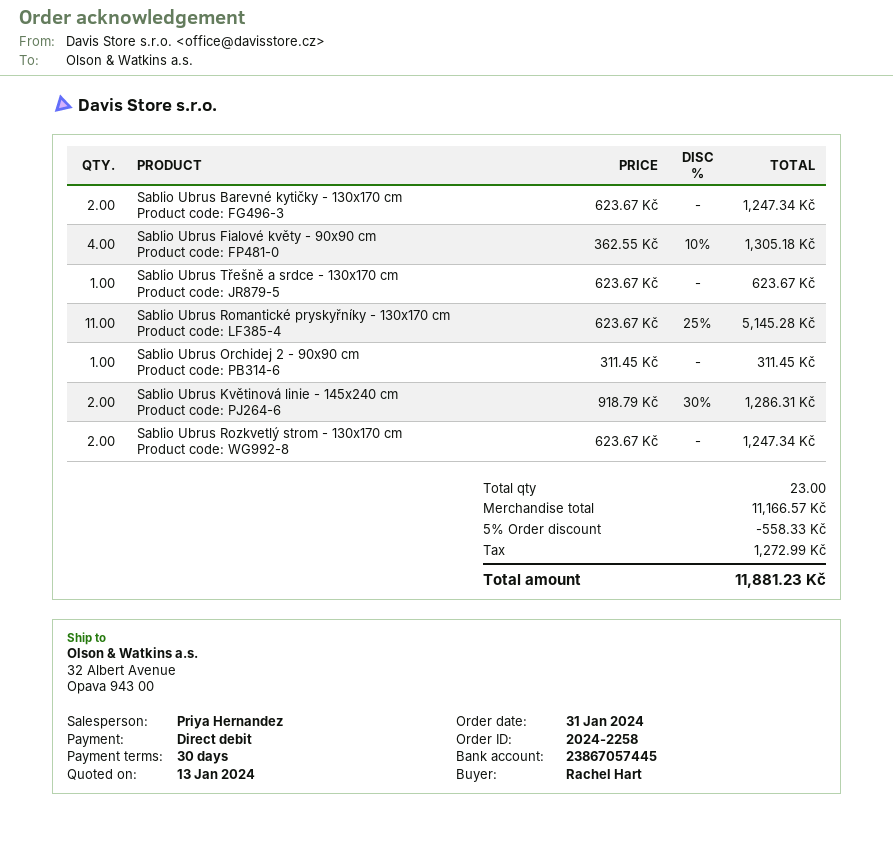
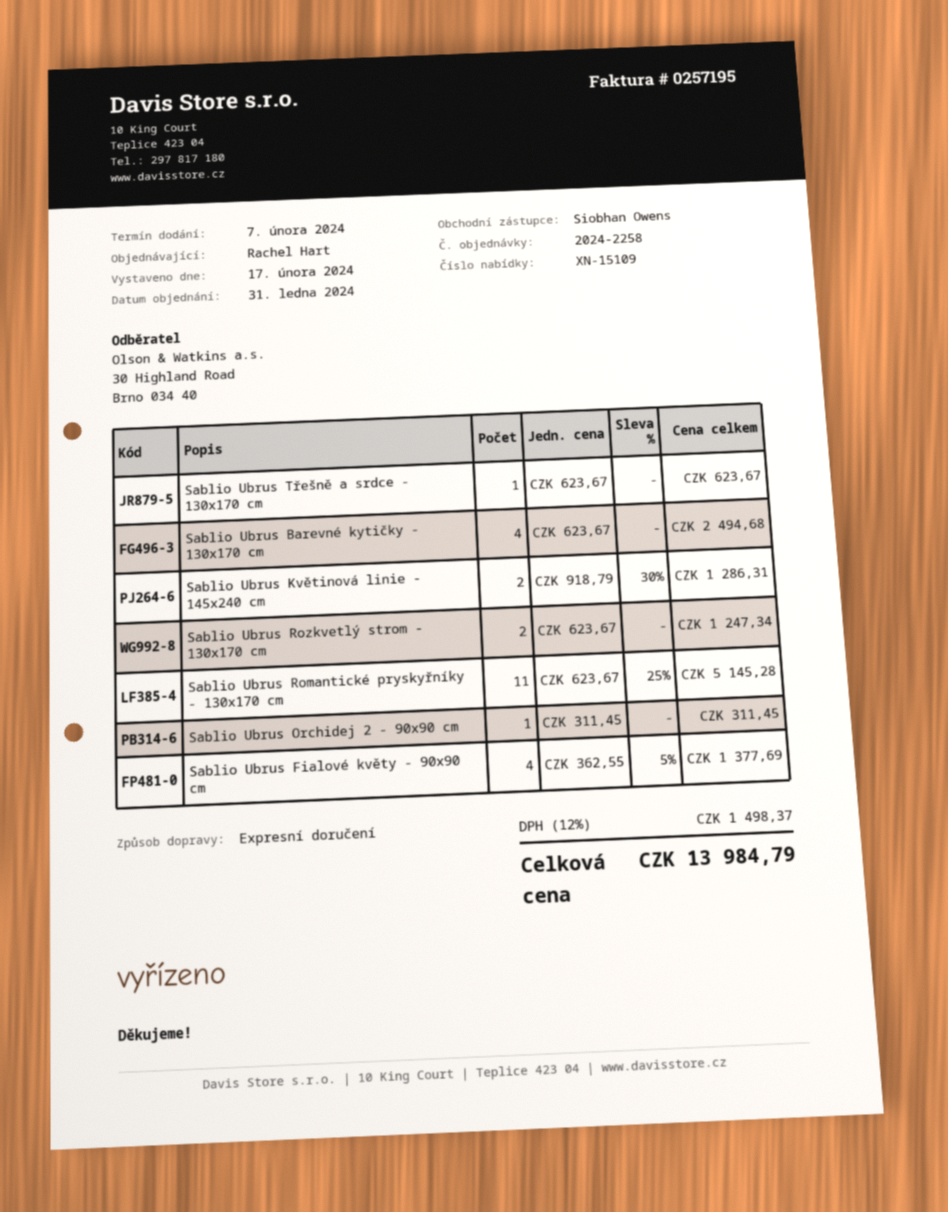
sales rep: Priya Hernandez -> Siobhan Owens
Sablio Ubrus Barevné kytičky - 130x170 cm: 2 x 623.67 = 1247.34 -> 4 x 623.67 = 2494.68
Sablio Ubrus Fialové květy - 90x90 cm: 4 x 362.55 - 10% = 1305.18 -> 4 x 362.55 - 5% = 1377.69
discount: 5% = 558.33 -> none
tax: 1272.99 -> 1498.37
total: 11881.23 -> 13984.79

